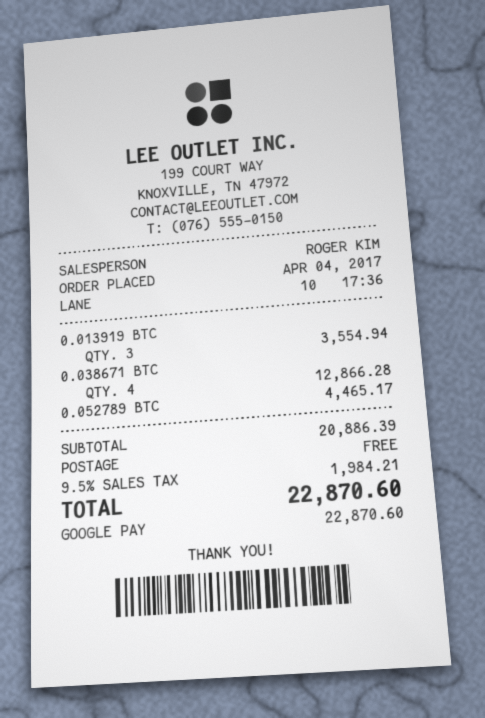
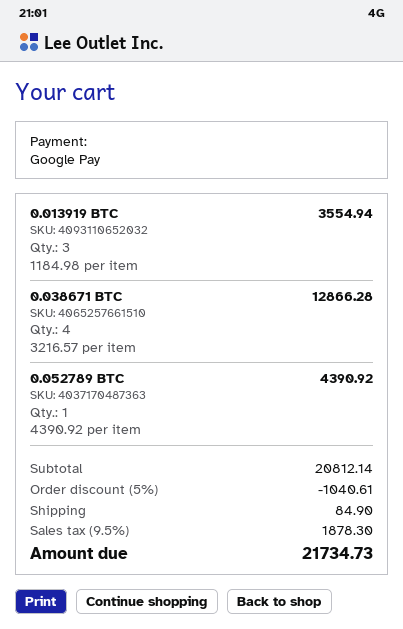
0.052789 BTC: 1 for 4465.17 -> 1 for 4390.92
subtotal: 20886.39 -> 20812.14
discount: none -> 5% = 1040.61
shipping: 0.00 -> 84.90
tax: 9.5% = 1984.21 -> 9.5% = 1878.30
total: 22870.60 -> 21734.73

